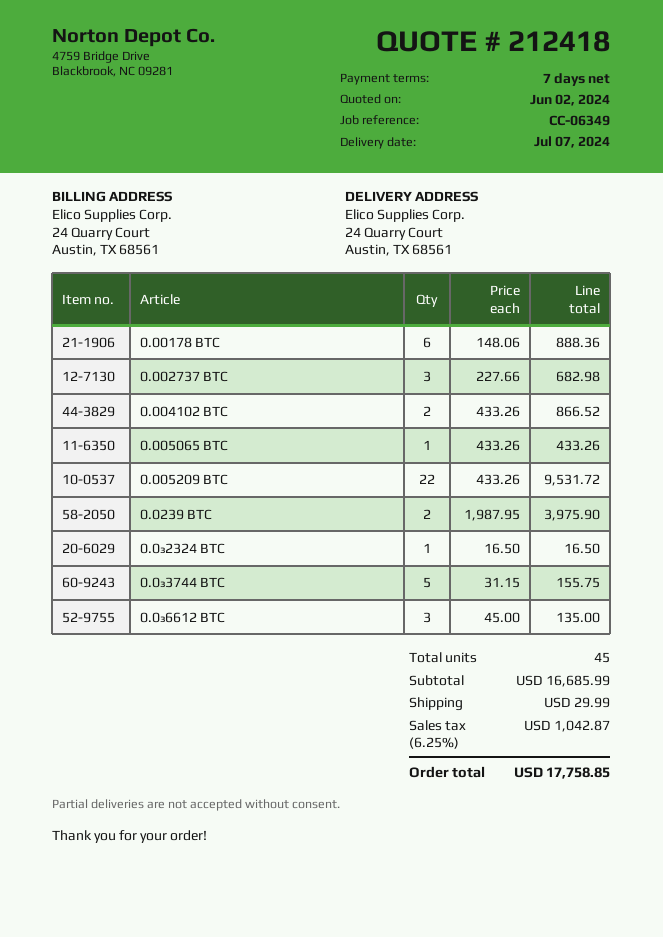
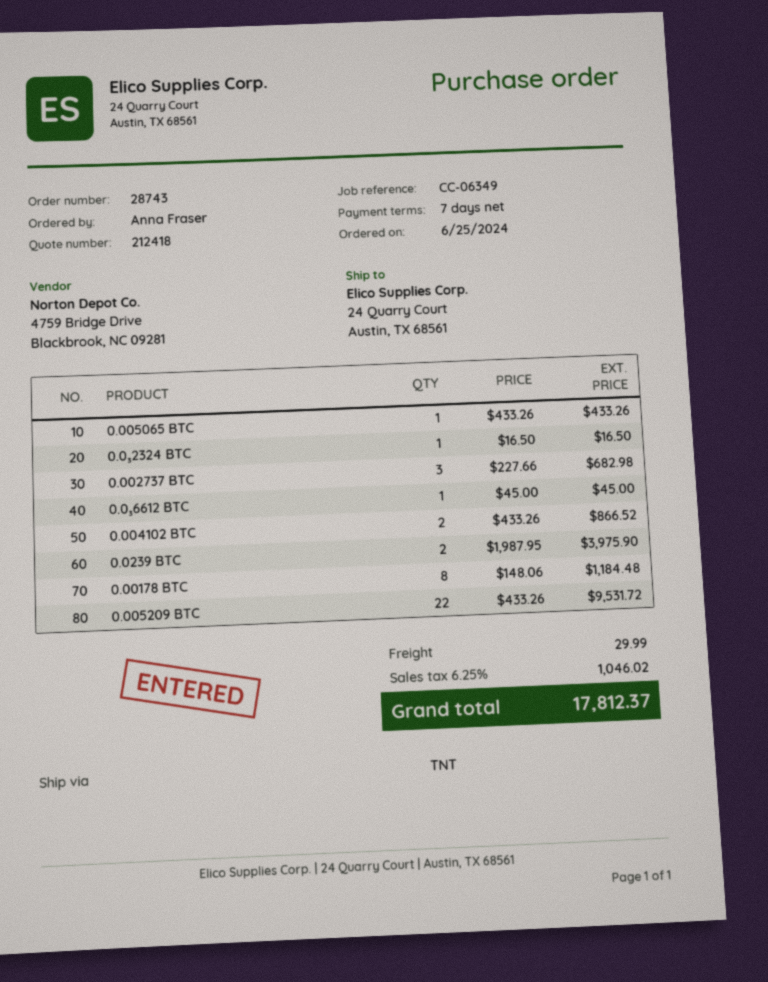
0.00178 BTC: 6 x 148.06 = 888.36 -> 8 x 148.06 = 1184.48
0.0₃3744 BTC: 5 x 31.15 = 155.75 -> none
0.0₃6612 BTC: 3 x 45.00 = 135.00 -> 1 x 45.00 = 45.00
tax: 6.25% = 1042.87 -> 6.25% = 1046.02
total: 17758.85 -> 17812.37

